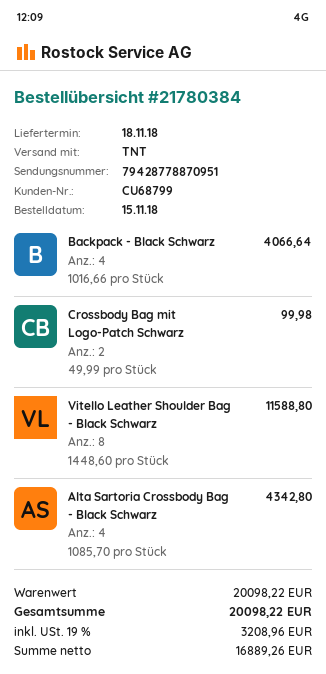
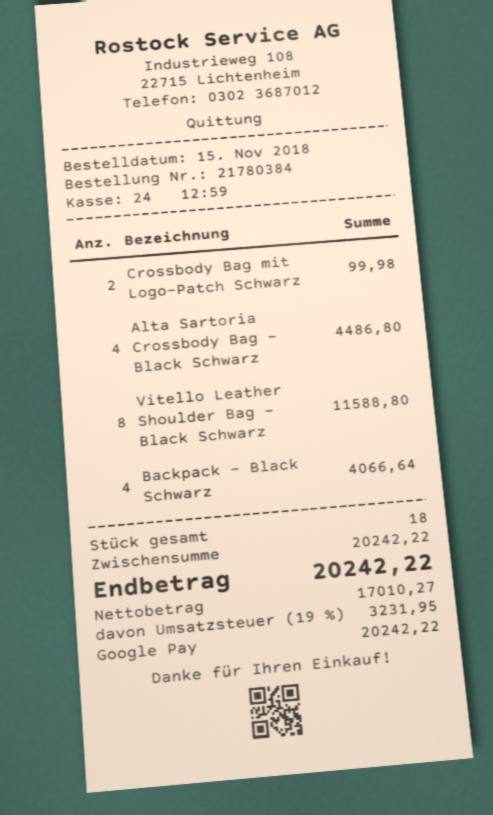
Alta Sartoria Crossbody Bag - Black Schwarz: 4 for 4342.80 -> 4 for 4486.80
subtotal: 20098.22 -> 20242.22
net: 16889.26 -> 17010.27
tax: 19% = 3208.96 -> 19% = 3231.95
total: 20098.22 -> 20242.22

